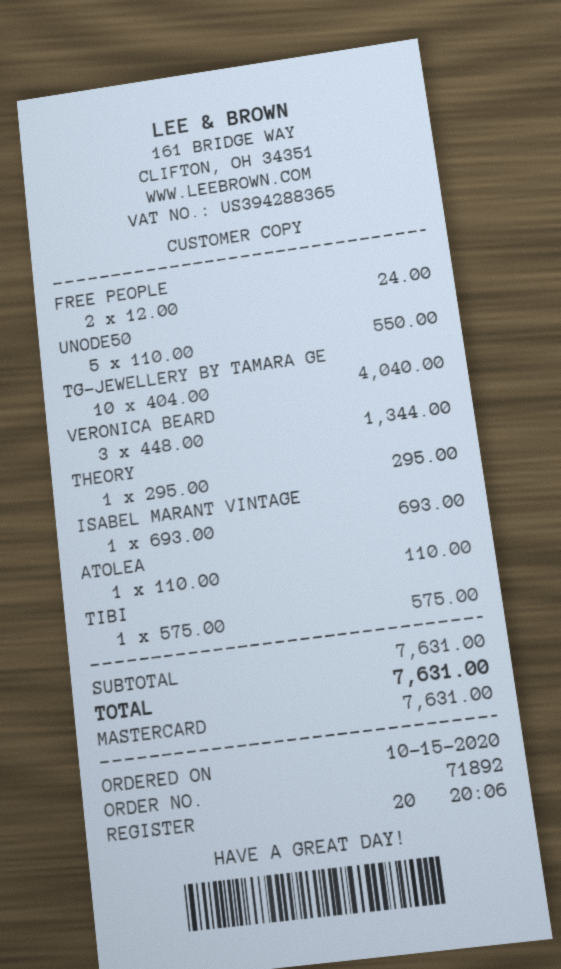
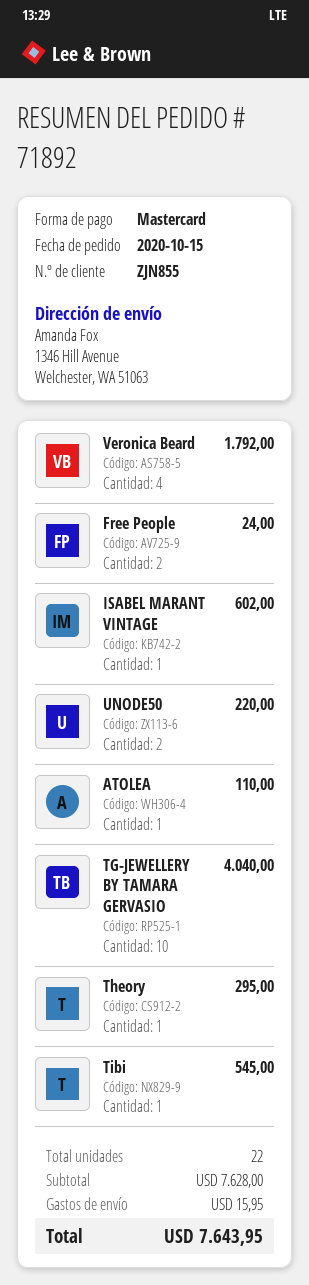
UNODE50: 5 for 550.00 -> 2 for 220.00
VERONICA BEARD: 3 for 1344.00 -> 4 for 1792.00
ISABEL MARANT VINTAGE: 1 for 693.00 -> 1 for 602.00
TIBI: 1 for 575.00 -> 1 for 545.00
subtotal: 7631.00 -> 7628.00
shipping: none -> 15.95
total: 7631.00 -> 7643.95

